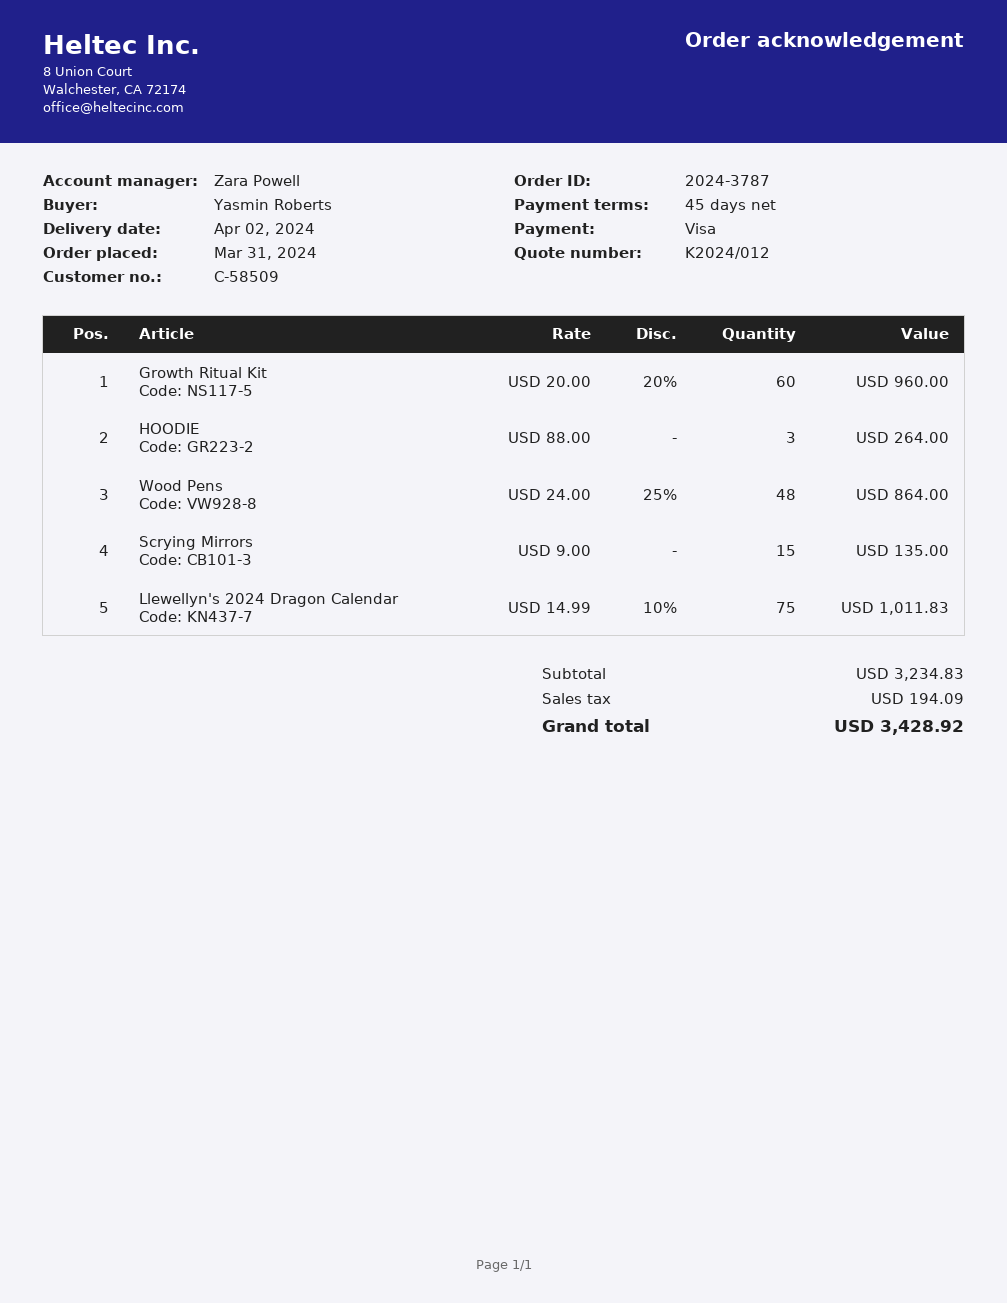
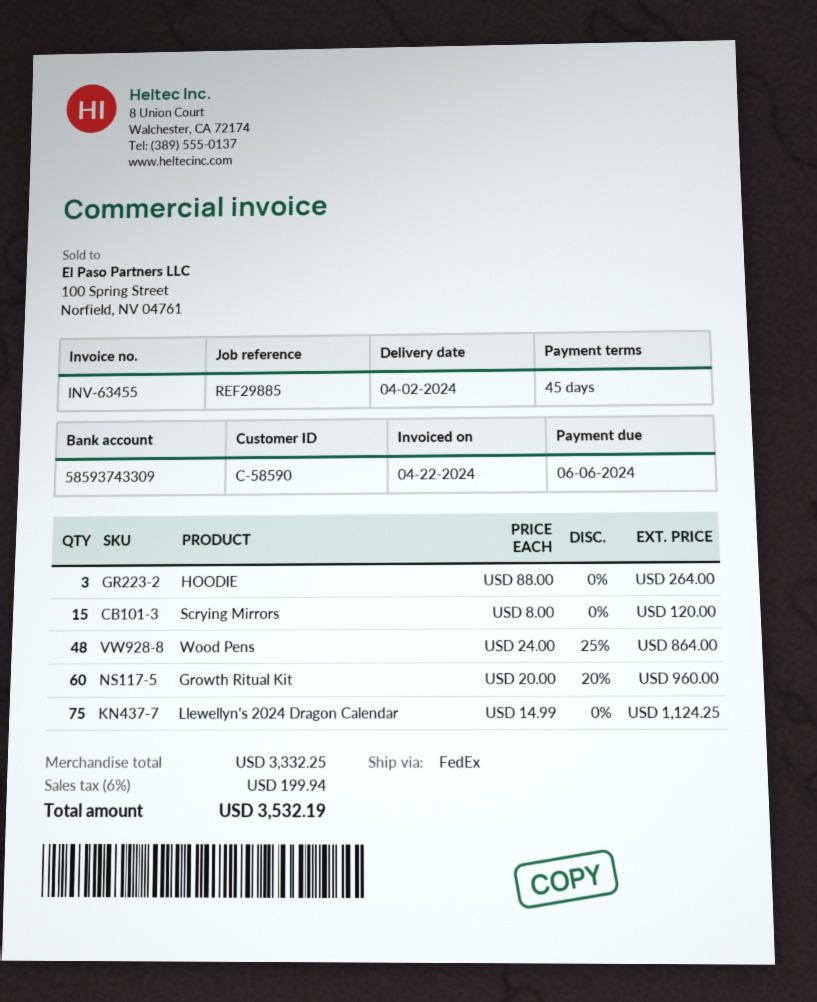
customer number: C-58509 -> C-58590
Scrying Mirrors: 15 x 9.00 = 135.00 -> 15 x 8.00 = 120.00
Llewellyn's 2024 Dragon Calendar: 75 x 14.99 - 10% = 1011.83 -> 75 x 14.99 = 1124.25
subtotal: 3234.83 -> 3332.25
tax: 194.09 -> 199.94
total: 3428.92 -> 3532.19

